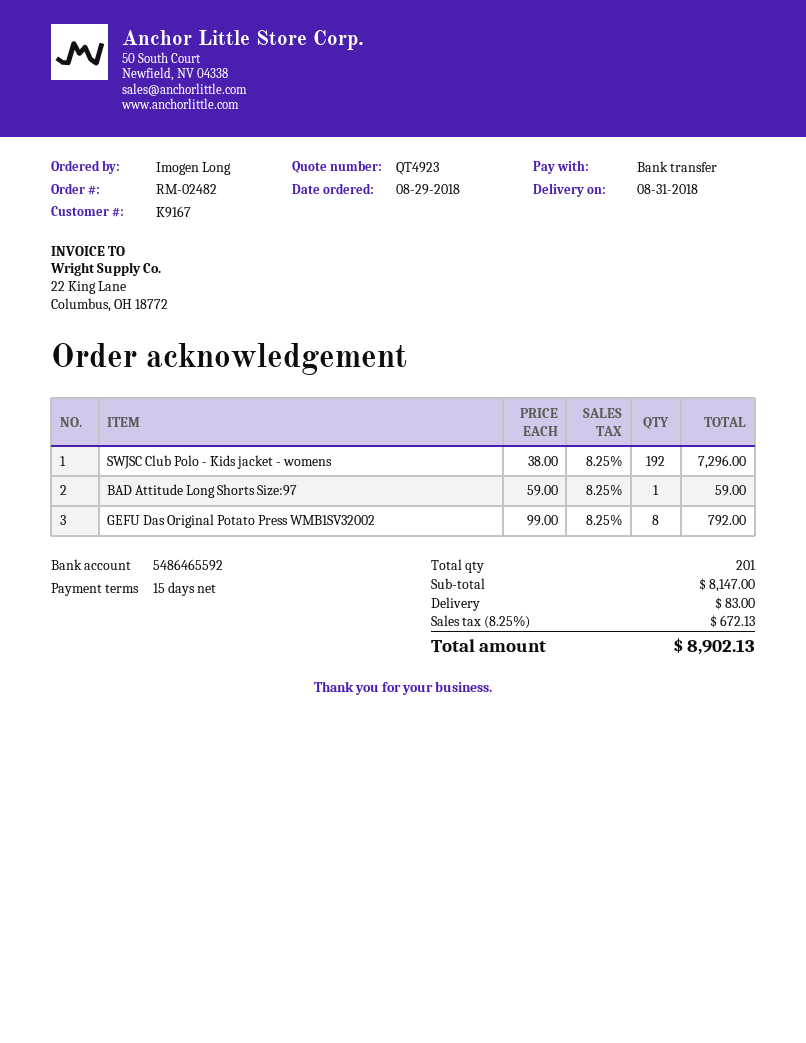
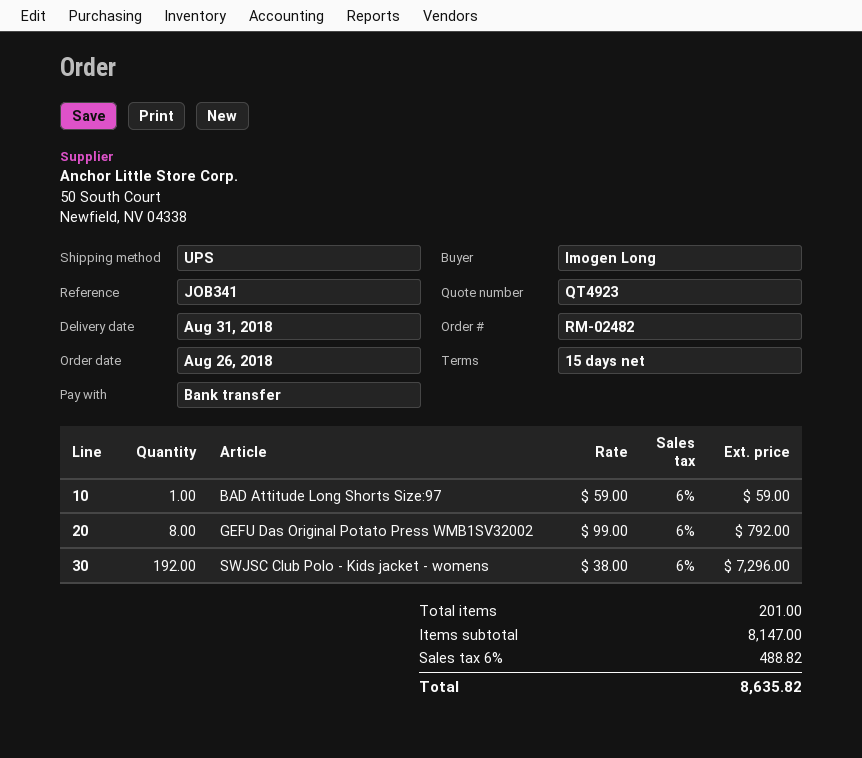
order date: 2018-08-29 -> 2018-08-26
shipping: 83.00 -> none
tax: 8.25% = 672.13 -> 6% = 488.82
total: 8902.13 -> 8635.82

